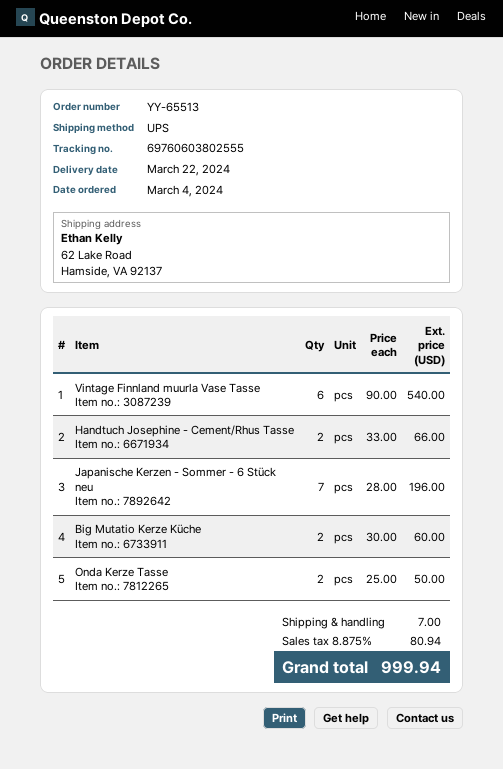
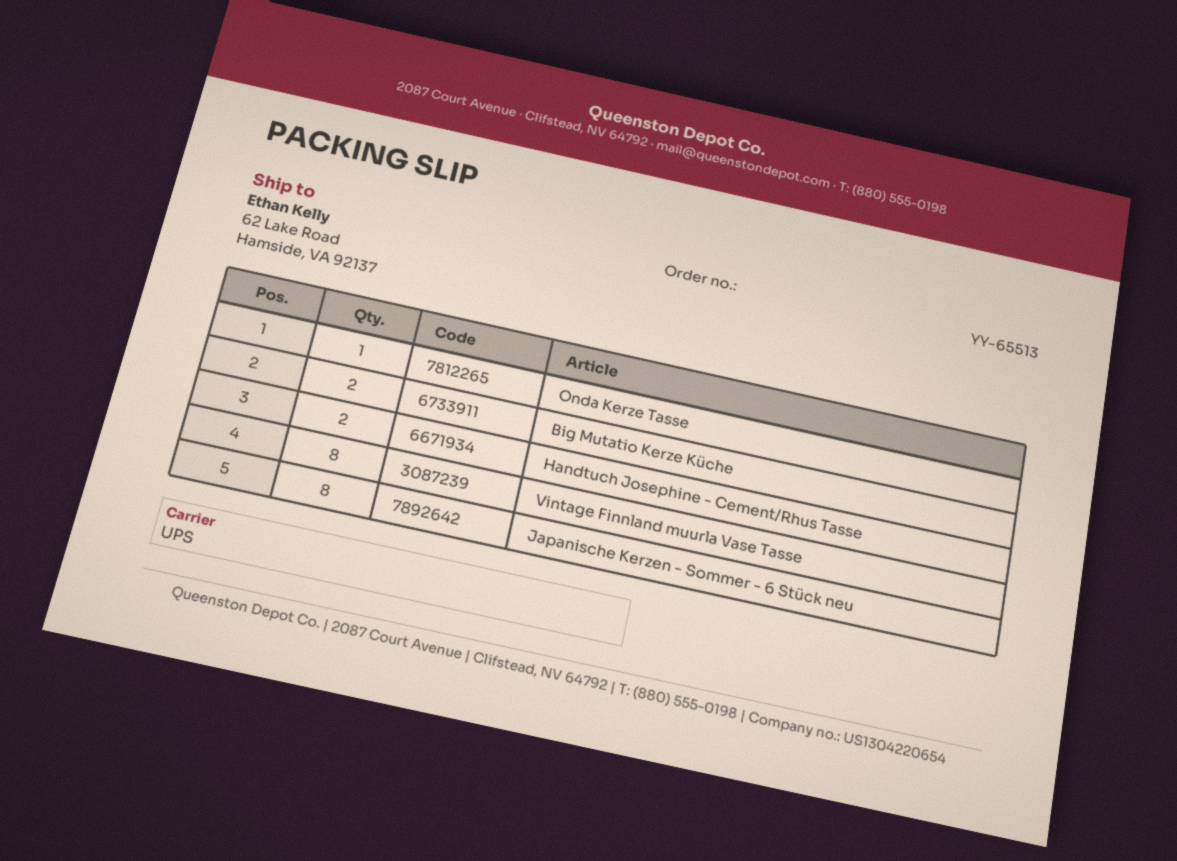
Vintage Finnland muurla Vase Tasse: 6 -> 8
Japanische Kerzen - Sommer - 6 Stück neu: 7 -> 8
Onda Kerze Tasse: 2 -> 1

